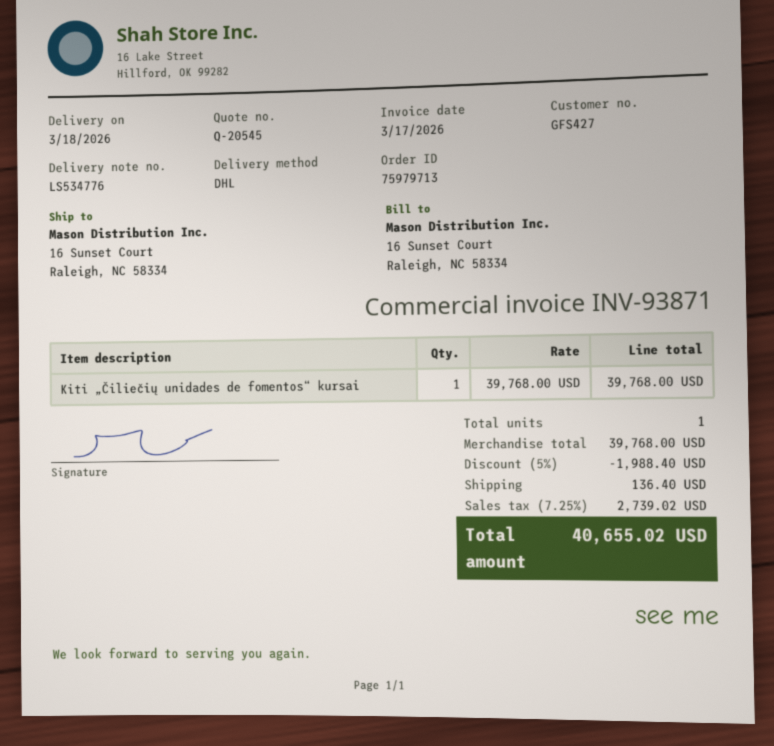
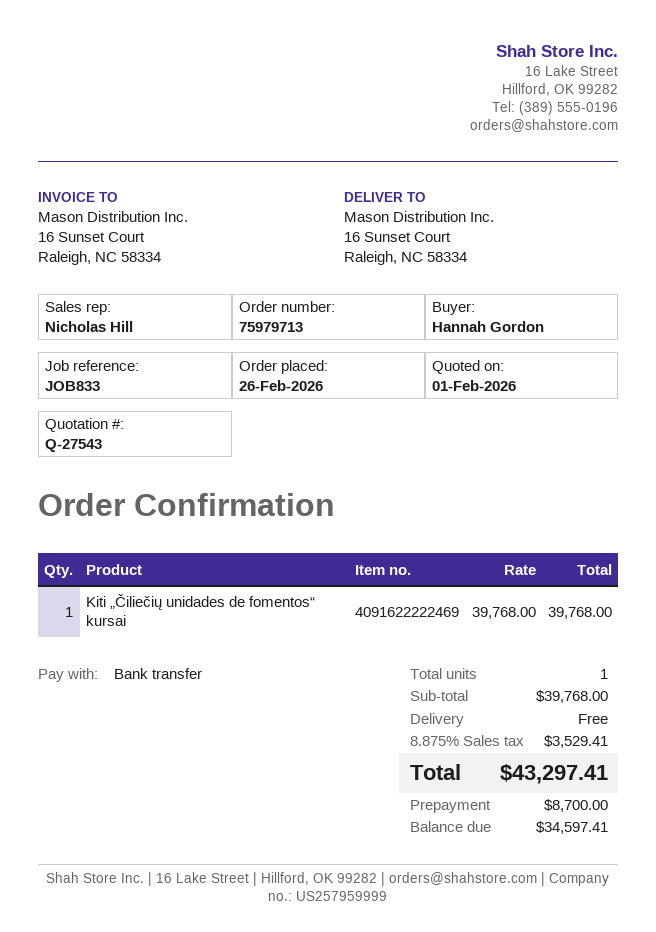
quote number: Q-20545 -> Q-27543
discount: 5% = 1988.40 -> none
shipping: 136.40 -> 0.00
tax: 7.25% = 2739.02 -> 8.875% = 3529.41
total: 40655.02 -> 43297.41

